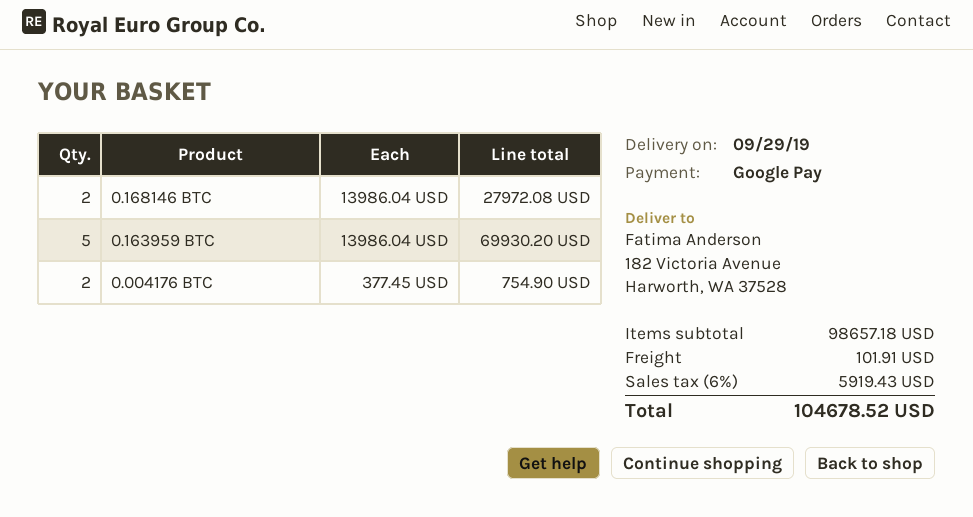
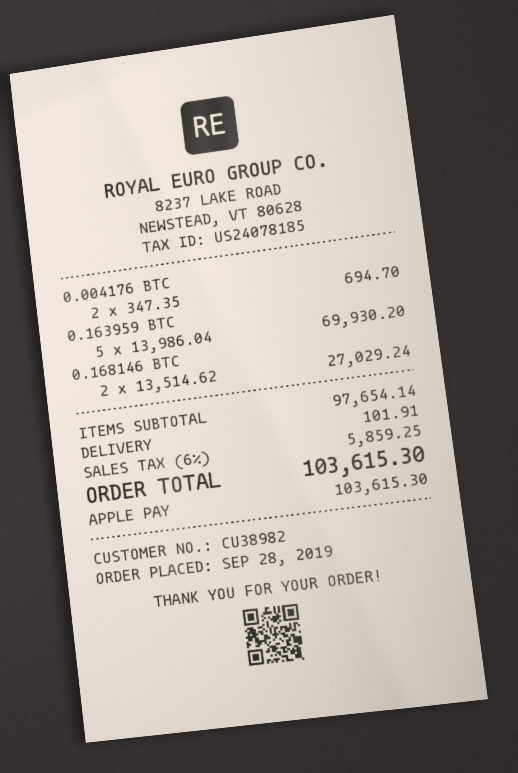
payment method: Google Pay -> Apple Pay
0.168146 BTC: 2 x 13986.04 = 27972.08 -> 2 x 13514.62 = 27029.24
0.004176 BTC: 2 x 377.45 = 754.90 -> 2 x 347.35 = 694.70
subtotal: 98657.18 -> 97654.14
tax: 6% = 5919.43 -> 6% = 5859.25
total: 104678.52 -> 103615.30

